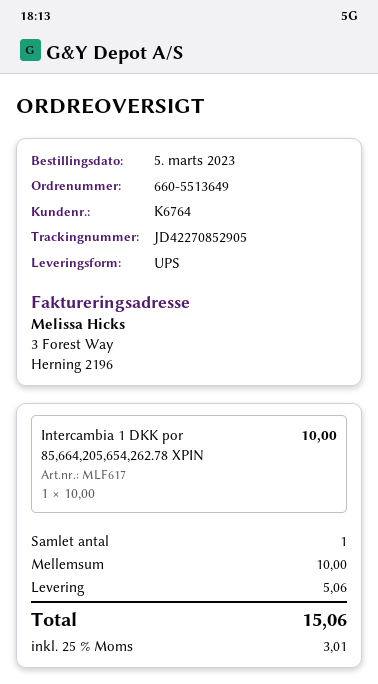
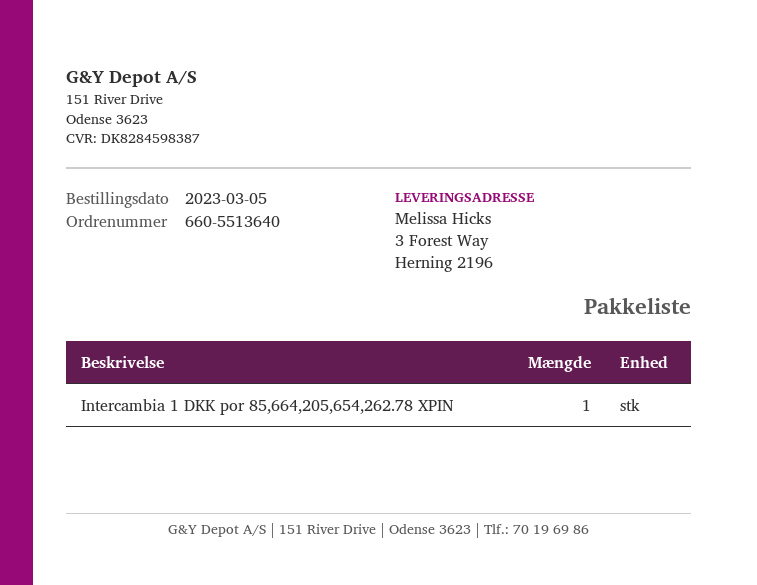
order number: 660-5513649 -> 660-5513640

